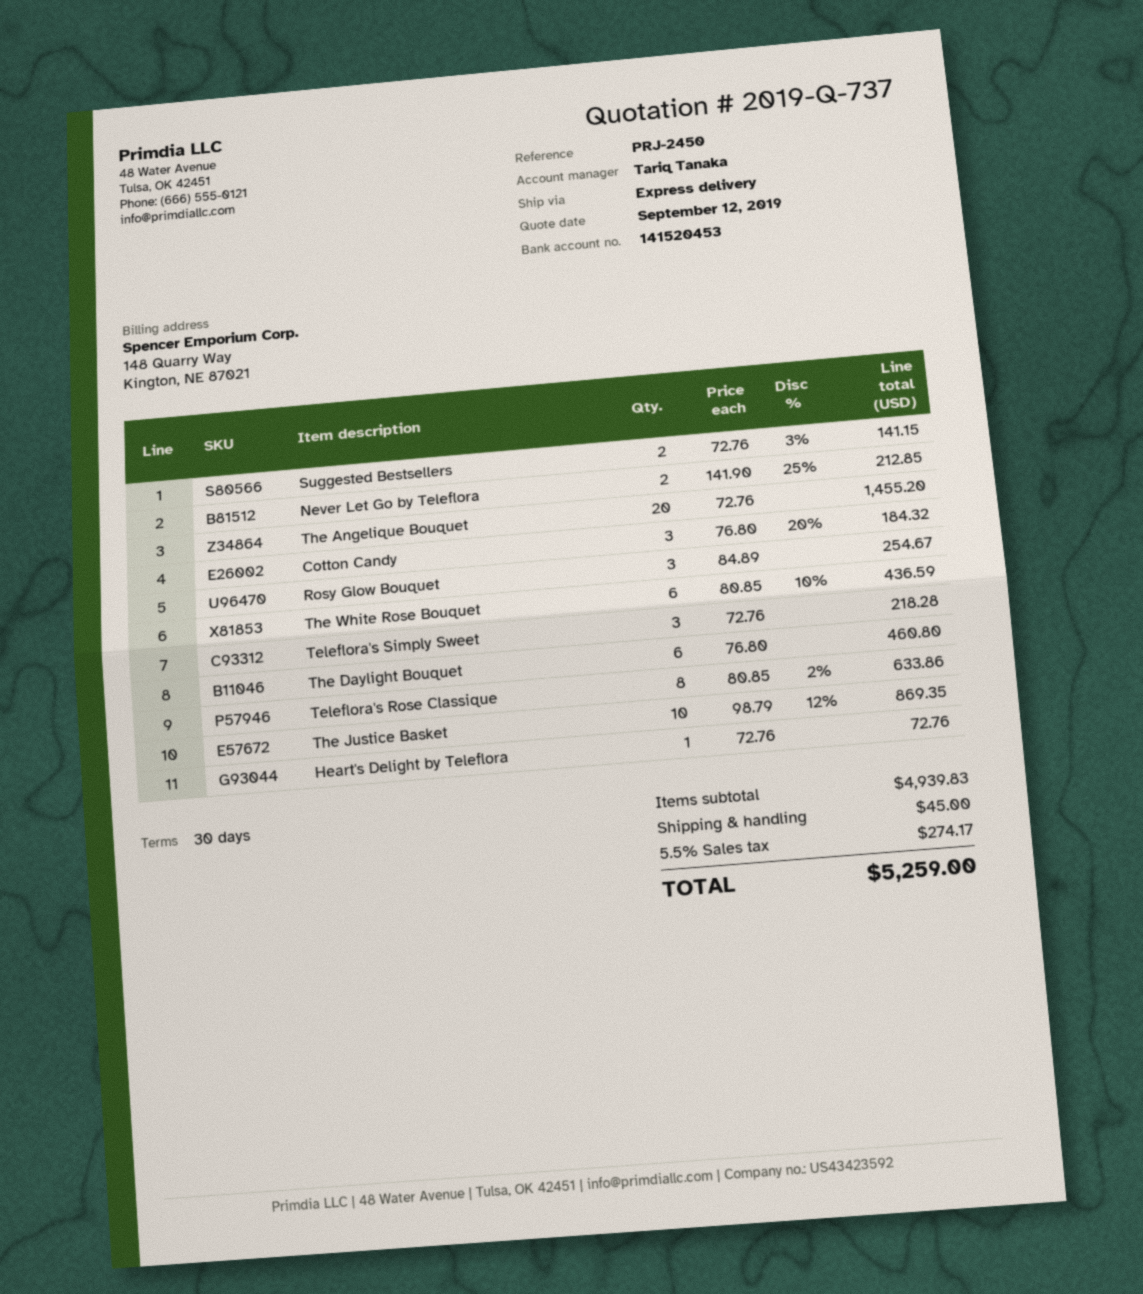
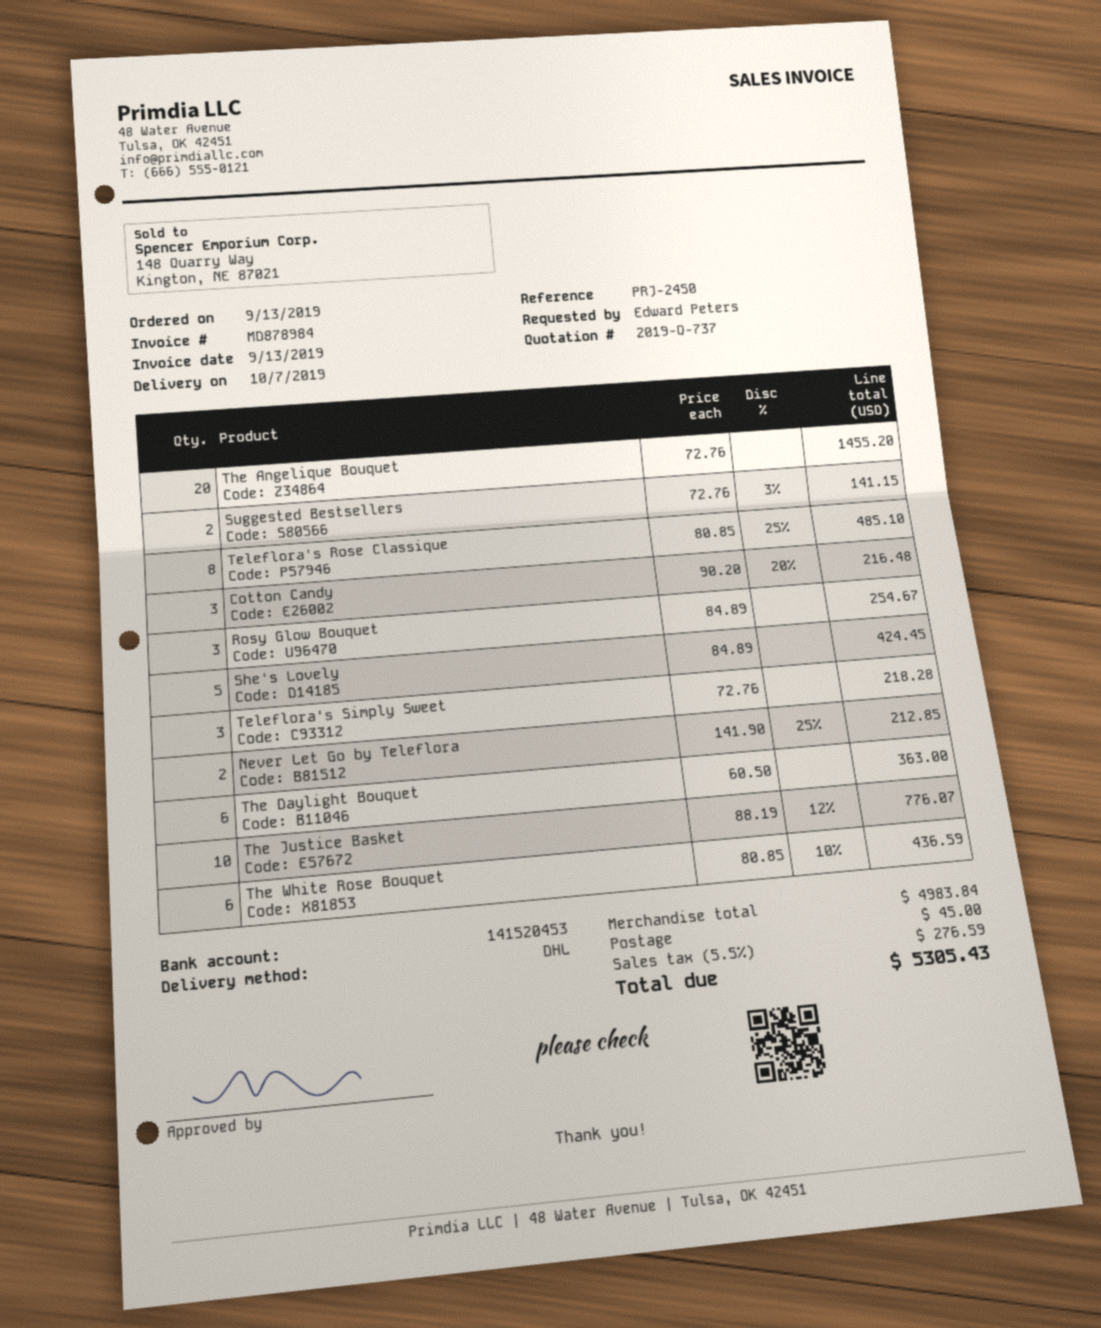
shipping method: express -> DHL
Cotton Candy: 3 x 76.80 - 20% = 184.32 -> 3 x 90.20 - 20% = 216.48
The Daylight Bouquet: 6 x 76.80 = 460.80 -> 6 x 60.50 = 363.00
Teleflora's Rose Classique: 8 x 80.85 - 2% = 633.86 -> 8 x 80.85 - 25% = 485.10
The Justice Basket: 10 x 98.79 - 12% = 869.35 -> 10 x 88.19 - 12% = 776.07
Heart's Delight by Teleflora: 1 x 72.76 = 72.76 -> none
She's Lovely: none -> 5 x 84.89 = 424.45
subtotal: 4939.83 -> 4983.84
tax: 5.5% = 274.17 -> 5.5% = 276.59
total: 5259.00 -> 5305.43

